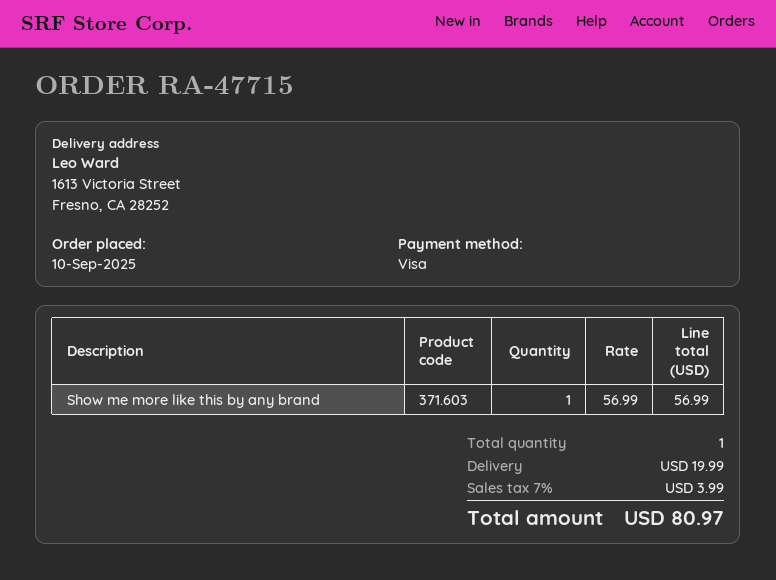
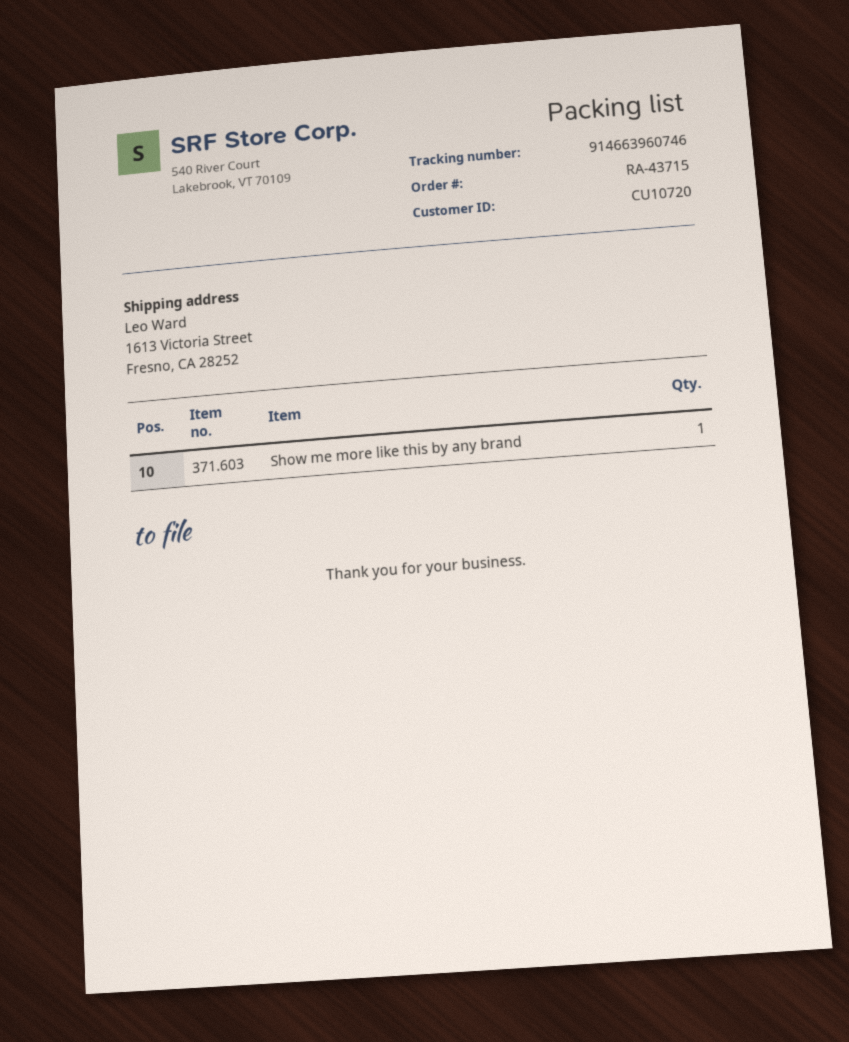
order number: RA-47715 -> RA-43715

